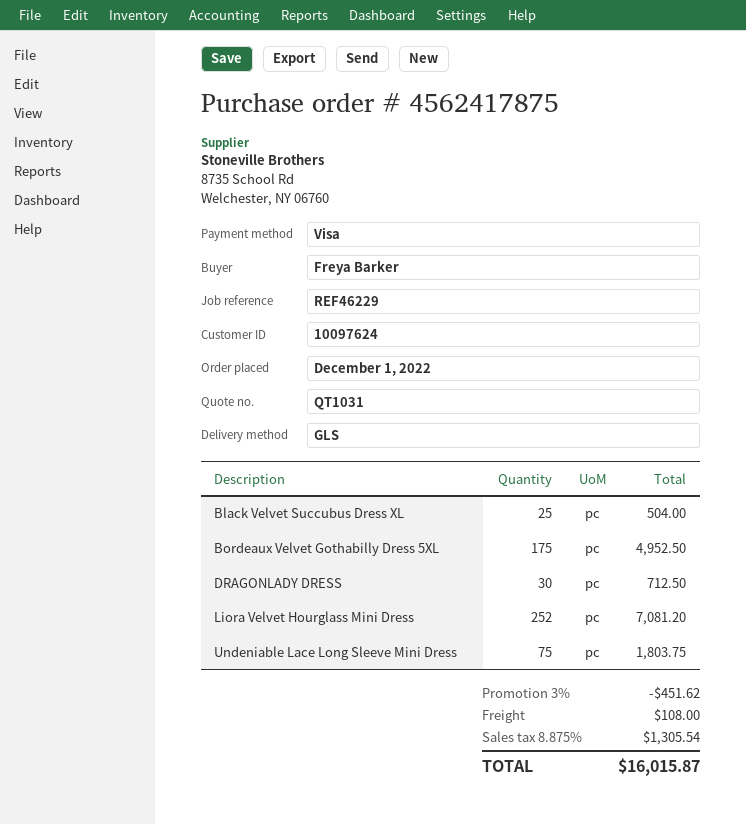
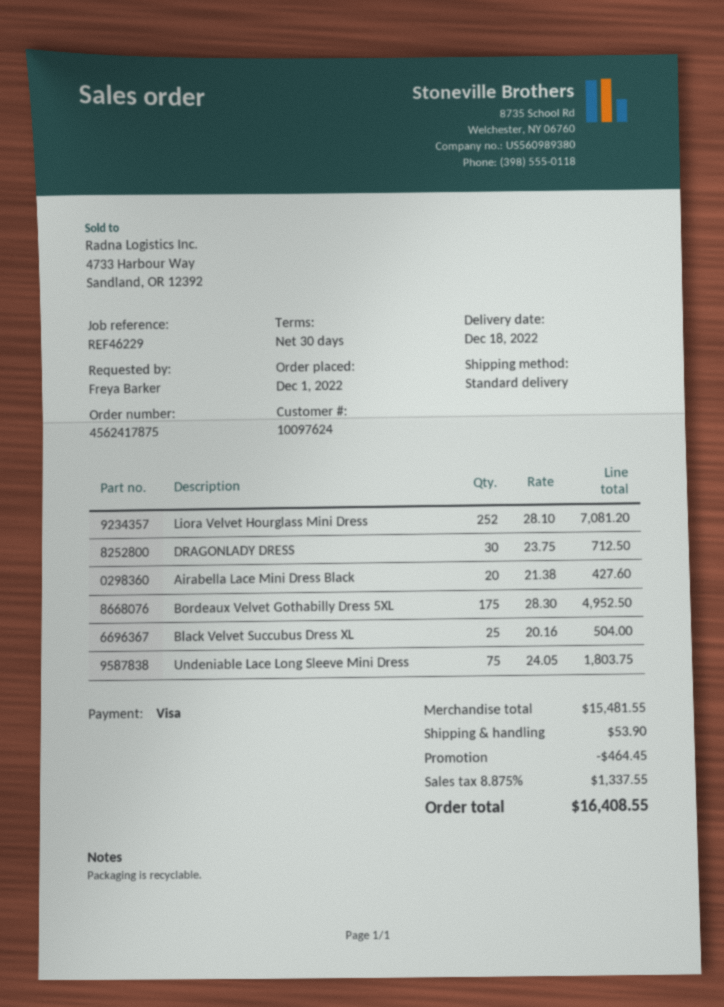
shipping method: GLS -> standard
Airabella Lace Mini Dress Black: none -> 20 for 427.60
discount: 451.62 -> 464.45
shipping: 108.00 -> 53.90
tax: 8.875% = 1305.54 -> 8.875% = 1337.55
total: 16015.87 -> 16408.55

